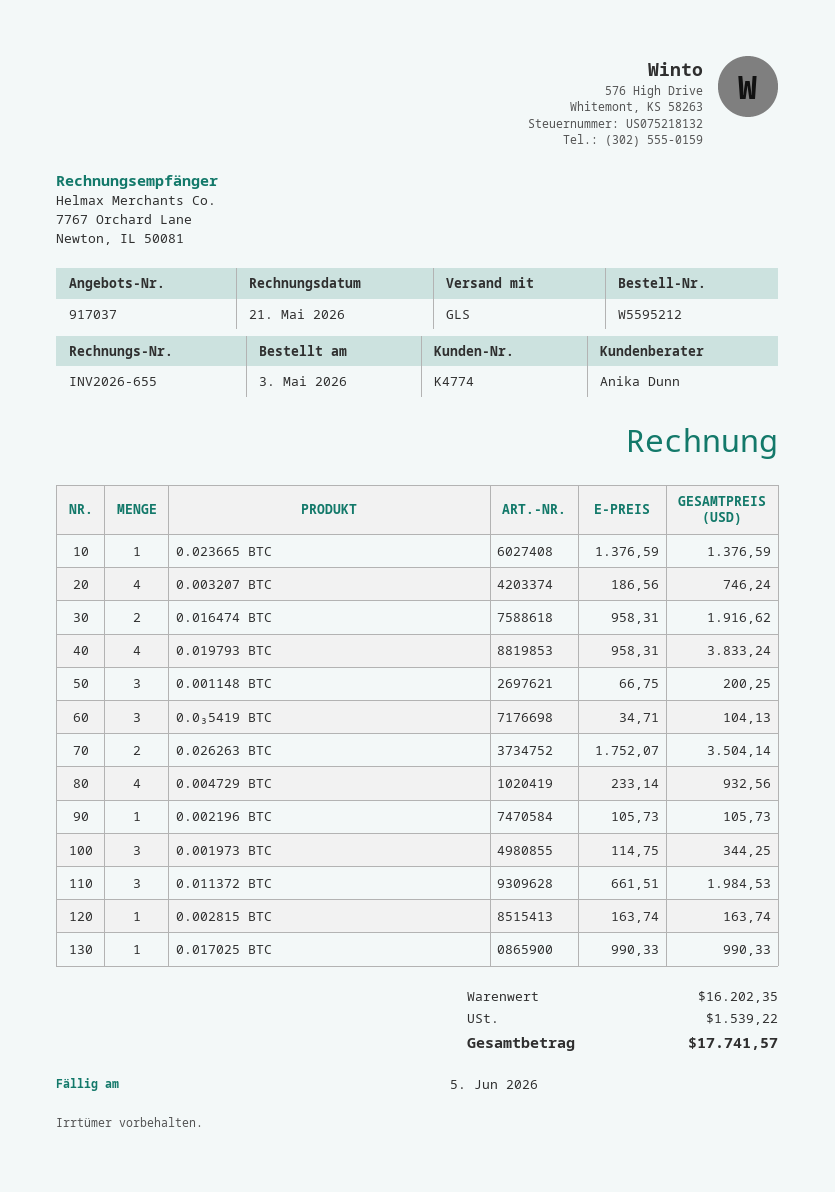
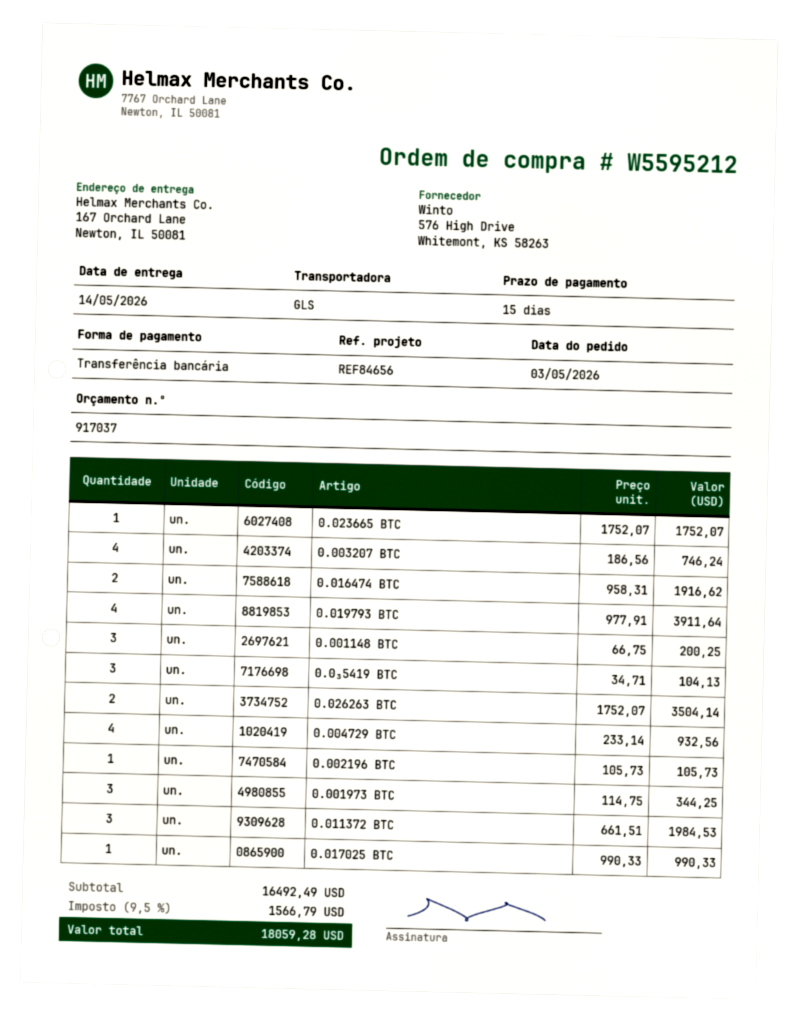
0.023665 BTC: 1 x 1376.59 = 1376.59 -> 1 x 1752.07 = 1752.07
0.019793 BTC: 4 x 958.31 = 3833.24 -> 4 x 977.91 = 3911.64
0.002815 BTC: 1 x 163.74 = 163.74 -> none
subtotal: 16202.35 -> 16492.49
tax: 1539.22 -> 1566.79
total: 17741.57 -> 18059.28

